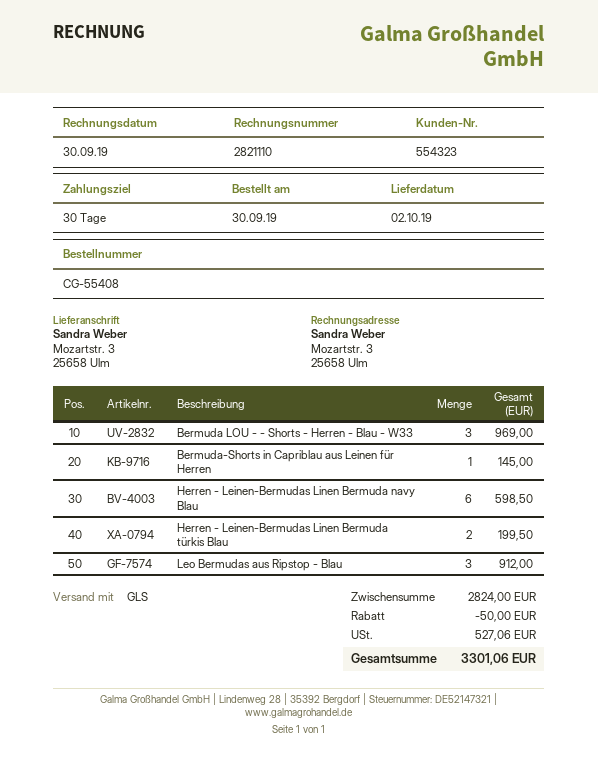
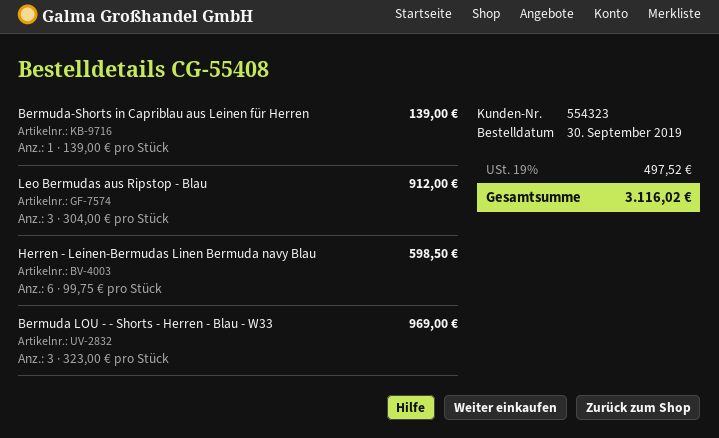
Bermuda-Shorts in Capriblau aus Leinen für Herren: 1 for 145.00 -> 1 for 139.00
Herren - Leinen-Bermudas Linen Bermuda türkis Blau: 2 for 199.50 -> none
discount: 50.00 -> none
tax: 527.06 -> 497.52
total: 3301.06 -> 3116.02

